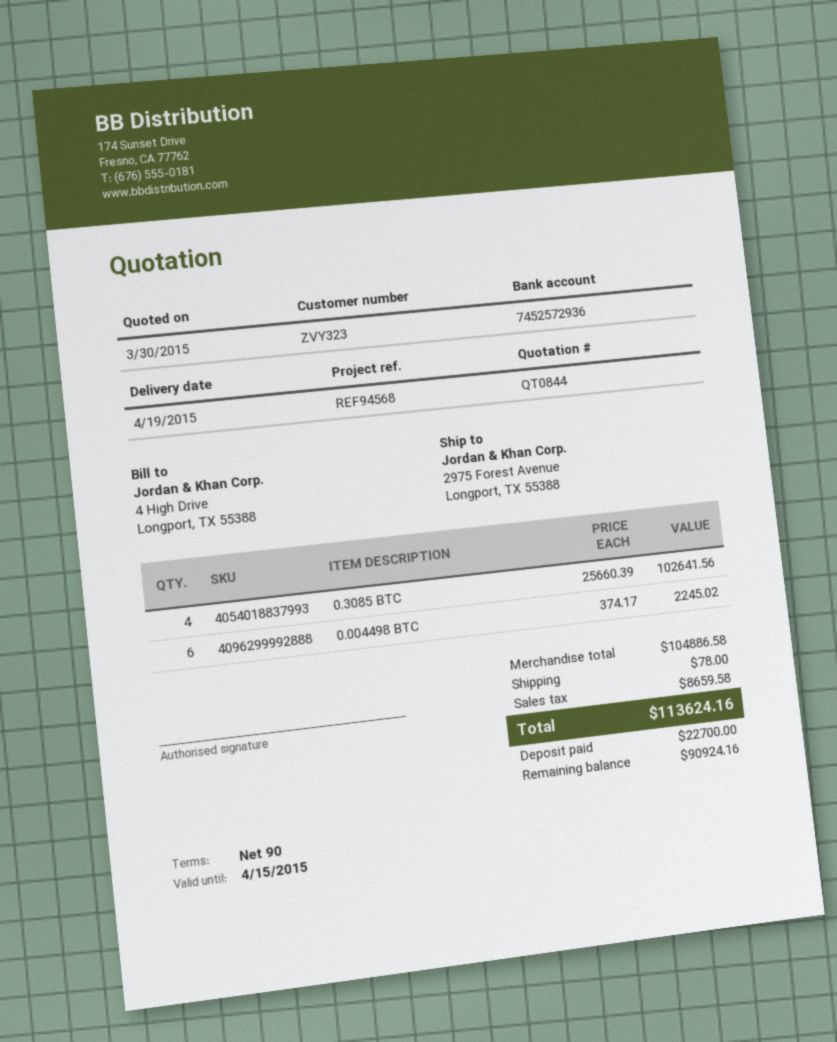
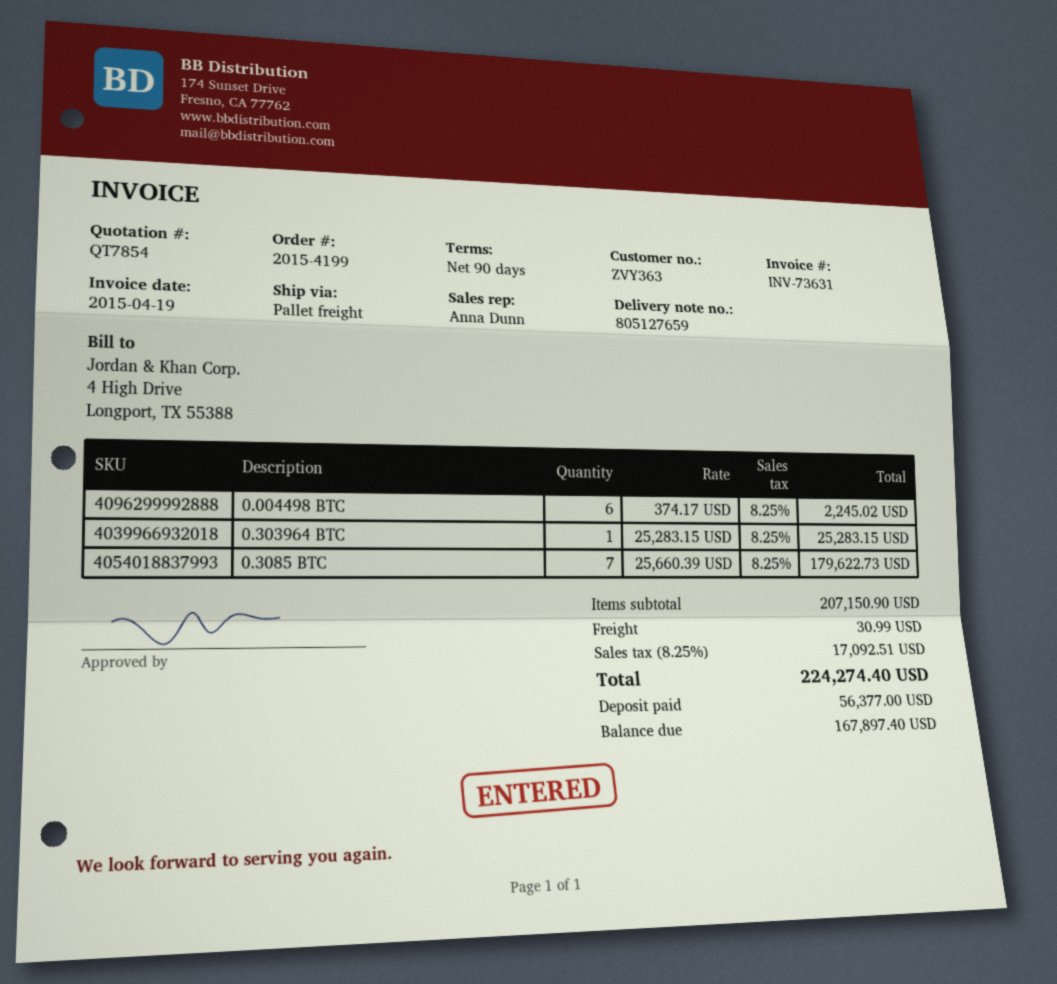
quote number: QT0844 -> QT7854
customer number: ZVY323 -> ZVY363
0.3085 BTC: 4 x 25660.39 = 102641.56 -> 7 x 25660.39 = 179622.73
0.303964 BTC: none -> 1 x 25283.15 = 25283.15
subtotal: 104886.58 -> 207150.90
shipping: 78.00 -> 30.99
tax: 8659.58 -> 17092.51
total: 113624.16 -> 224274.40
deposit: 22700.00 -> 56377.00
balance: 90924.16 -> 167897.40

